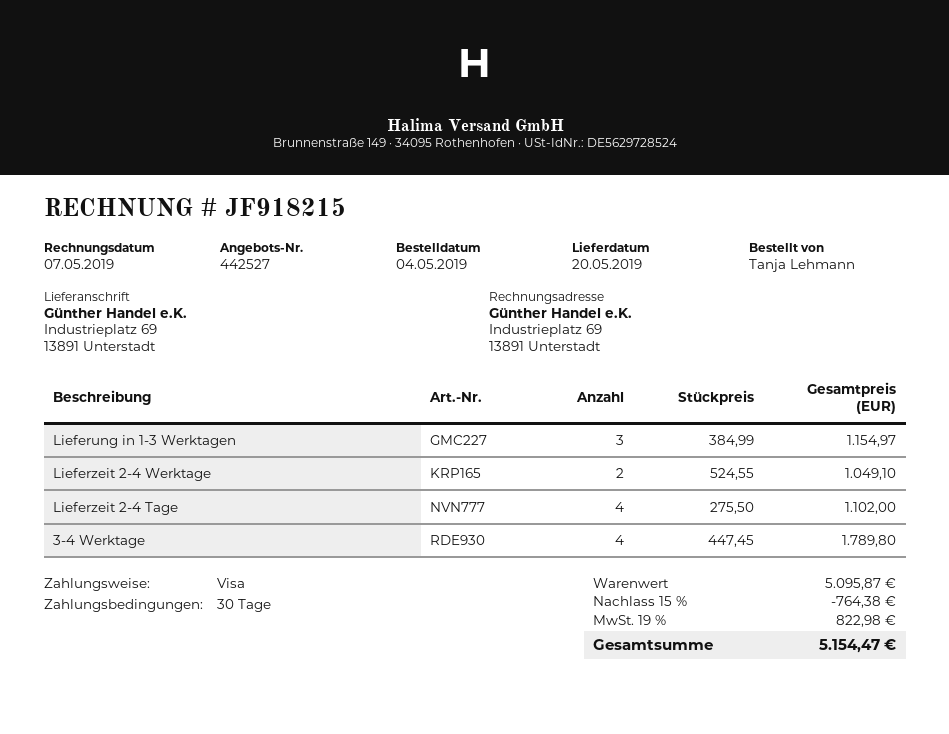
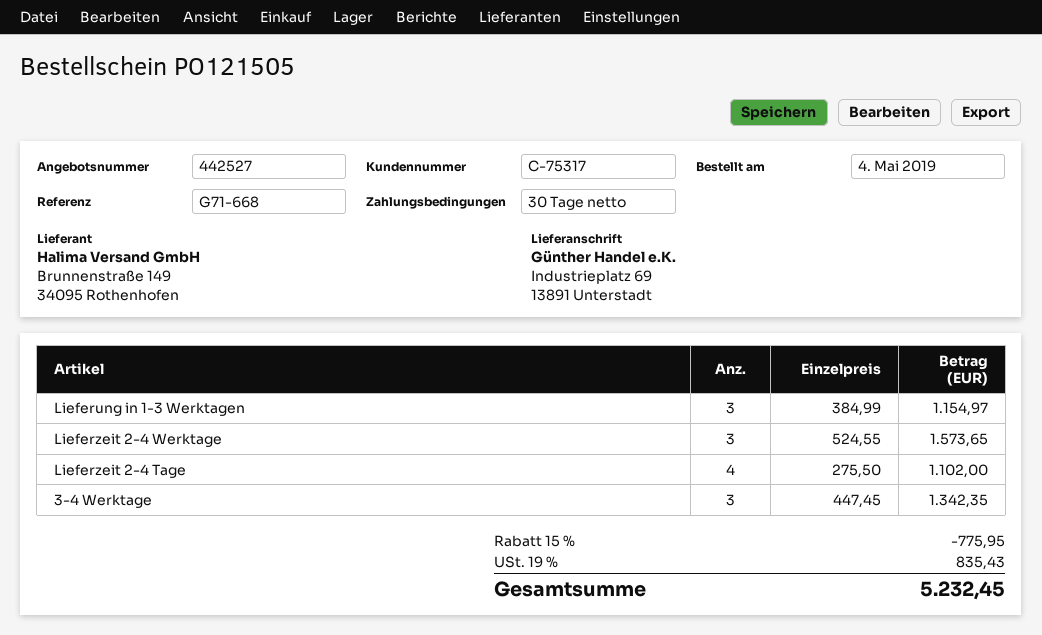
Lieferzeit 2-4 Werktage: 2 x 524.55 = 1049.10 -> 3 x 524.55 = 1573.65
3-4 Werktage: 4 x 447.45 = 1789.80 -> 3 x 447.45 = 1342.35
discount: 15% = 764.38 -> 15% = 775.95
tax: 19% = 822.98 -> 19% = 835.43
total: 5154.47 -> 5232.45

